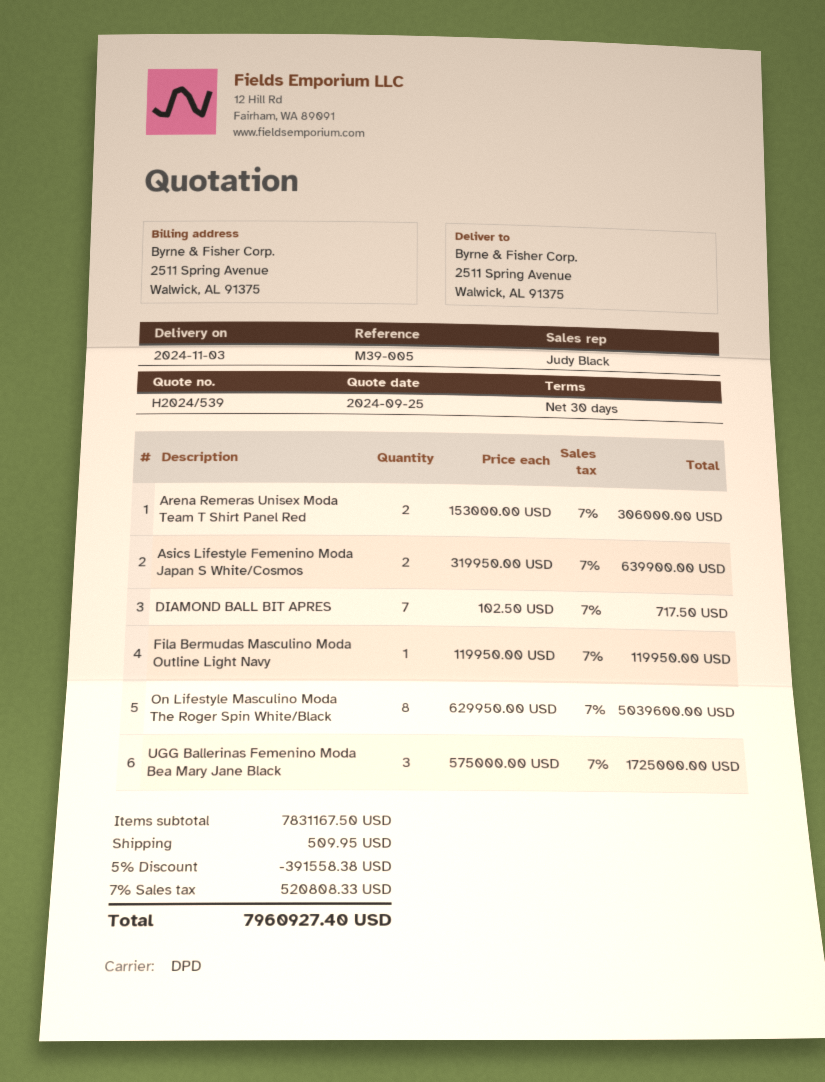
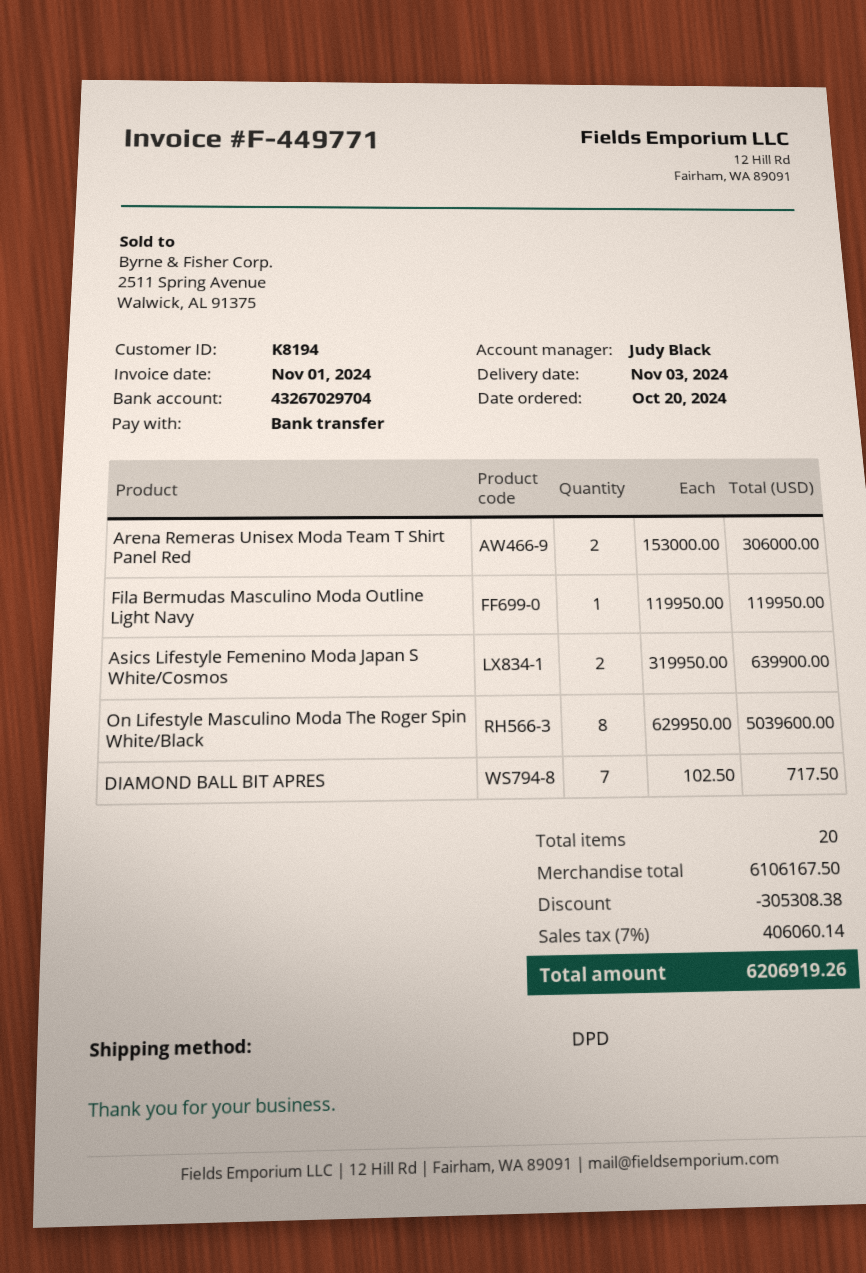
UGG Ballerinas Femenino Moda Bea Mary Jane Black: 3 x 575000.00 = 1725000.00 -> none
subtotal: 7831167.50 -> 6106167.50
discount: 391558.38 -> 305308.38
shipping: 509.95 -> none
tax: 7% = 520808.33 -> 7% = 406060.14
total: 7960927.40 -> 6206919.26

